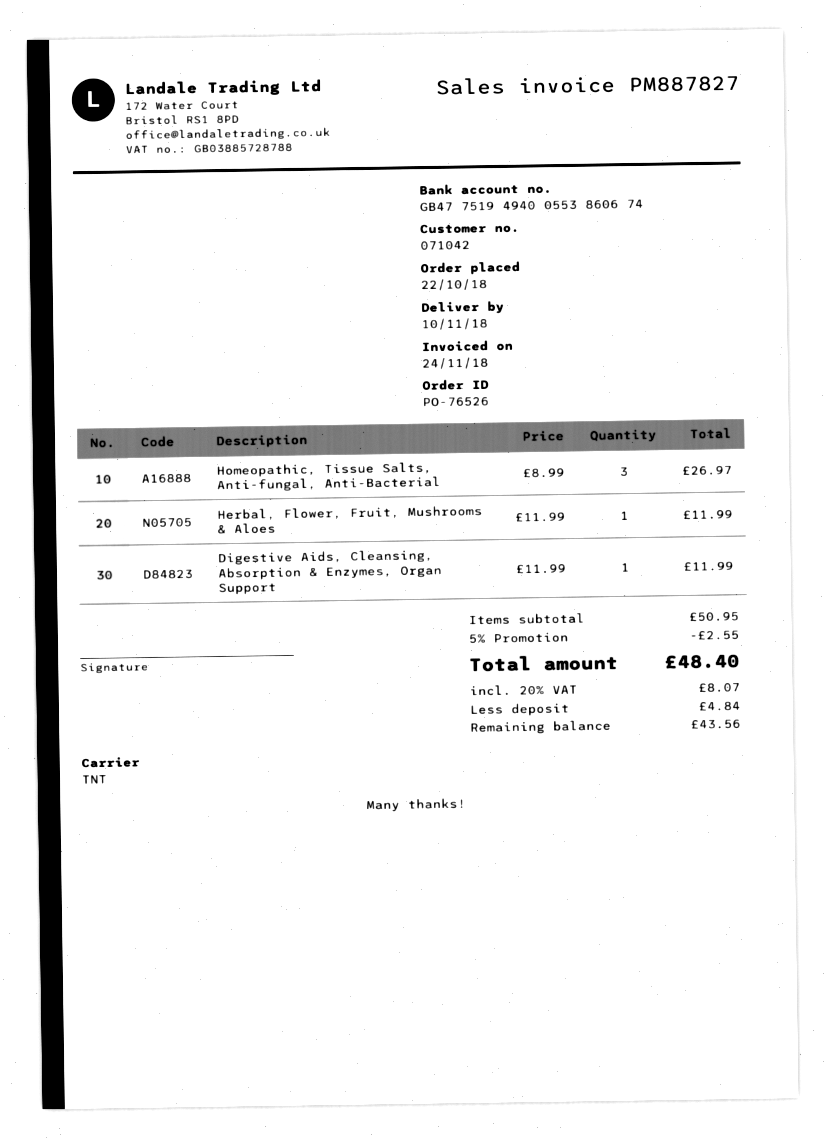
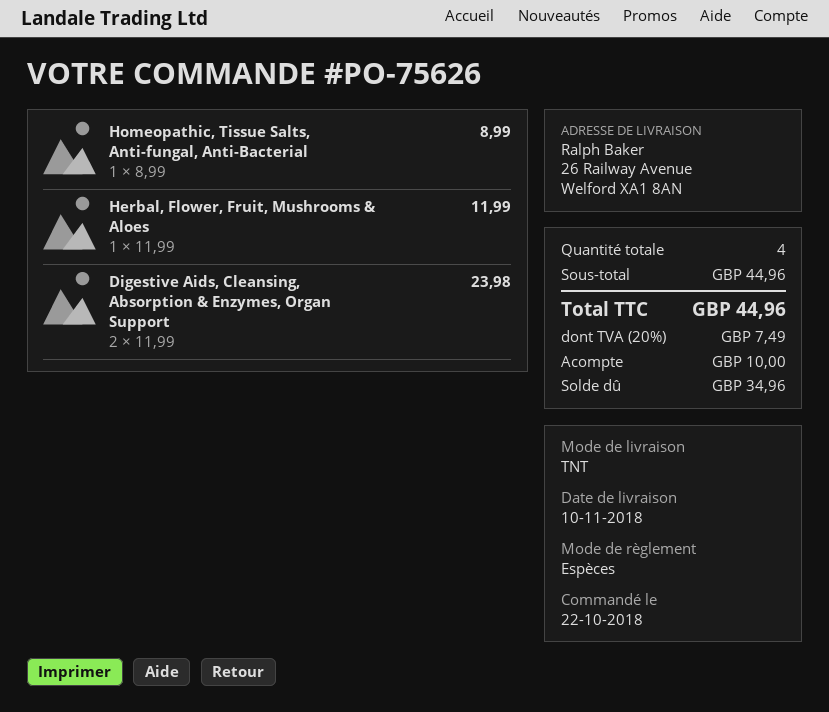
order number: PO-76526 -> PO-75626
Homeopathic, Tissue Salts, Anti-fungal, Anti-Bacterial: 3 x 8.99 = 26.97 -> 1 x 8.99 = 8.99
Digestive Aids, Cleansing, Absorption & Enzymes, Organ Support: 1 x 11.99 = 11.99 -> 2 x 11.99 = 23.98
subtotal: 50.95 -> 44.96
discount: 5% = 2.55 -> none
tax: 20% = 8.07 -> 20% = 7.49
total: 48.40 -> 44.96
deposit: 4.84 -> 10.00
balance: 43.56 -> 34.96

